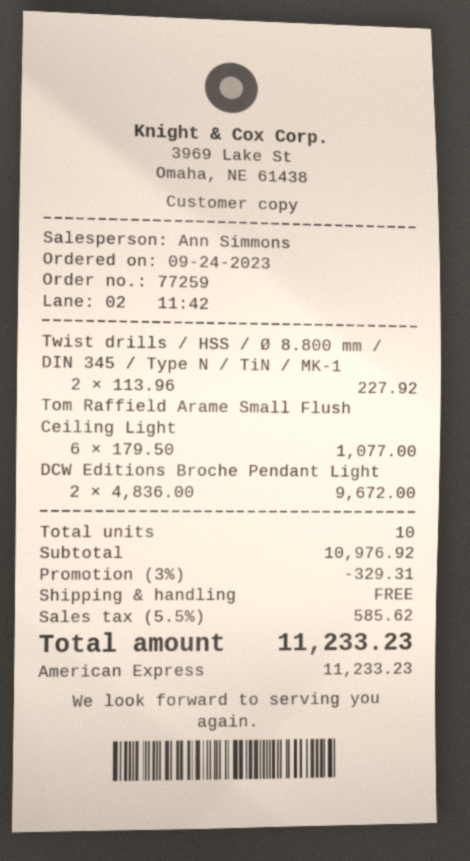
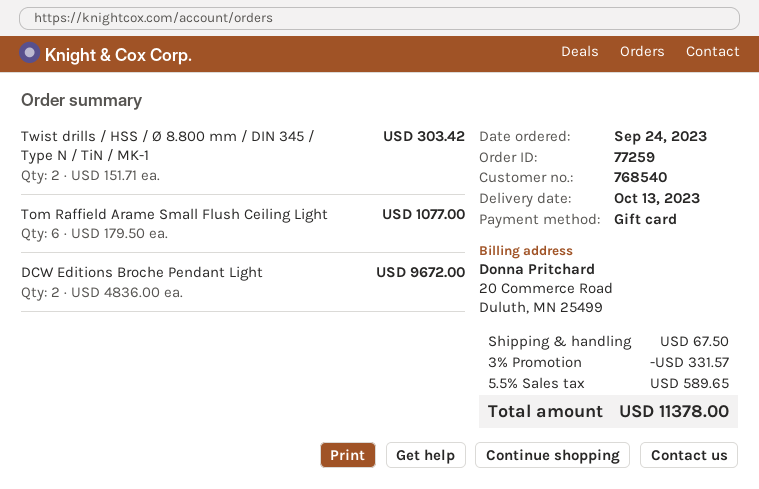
payment method: American Express -> gift card
Twist drills / HSS / Ø 8.800 mm / DIN 345 / Type N / TiN / MK-1: 2 x 113.96 = 227.92 -> 2 x 151.71 = 303.42
discount: 3% = 329.31 -> 3% = 331.57
shipping: 0.00 -> 67.50
tax: 5.5% = 585.62 -> 5.5% = 589.65
total: 11233.23 -> 11378.00

